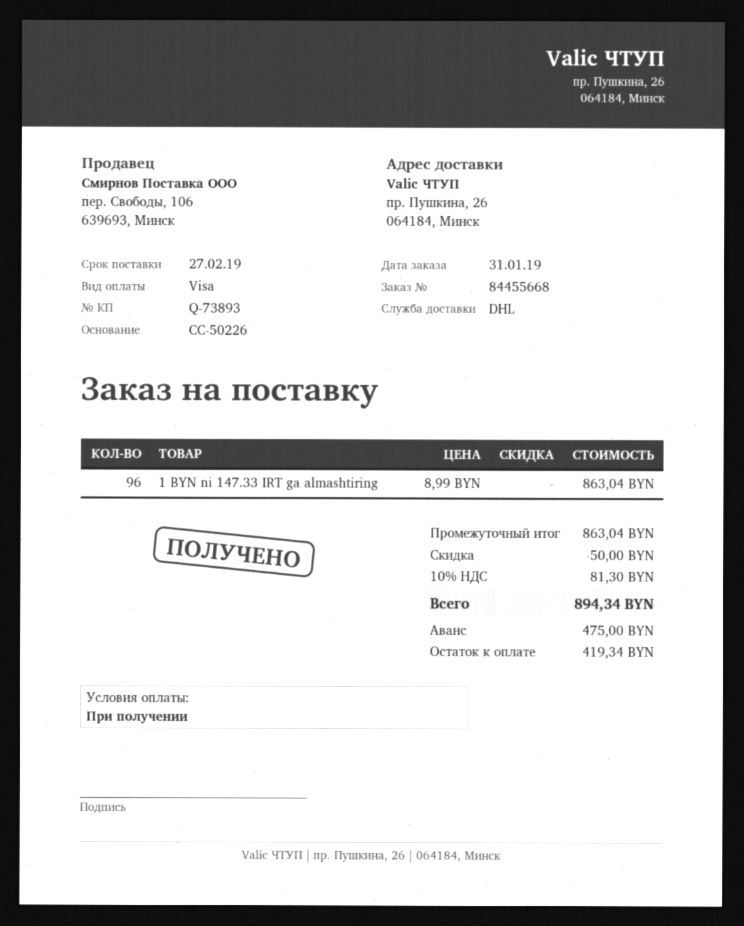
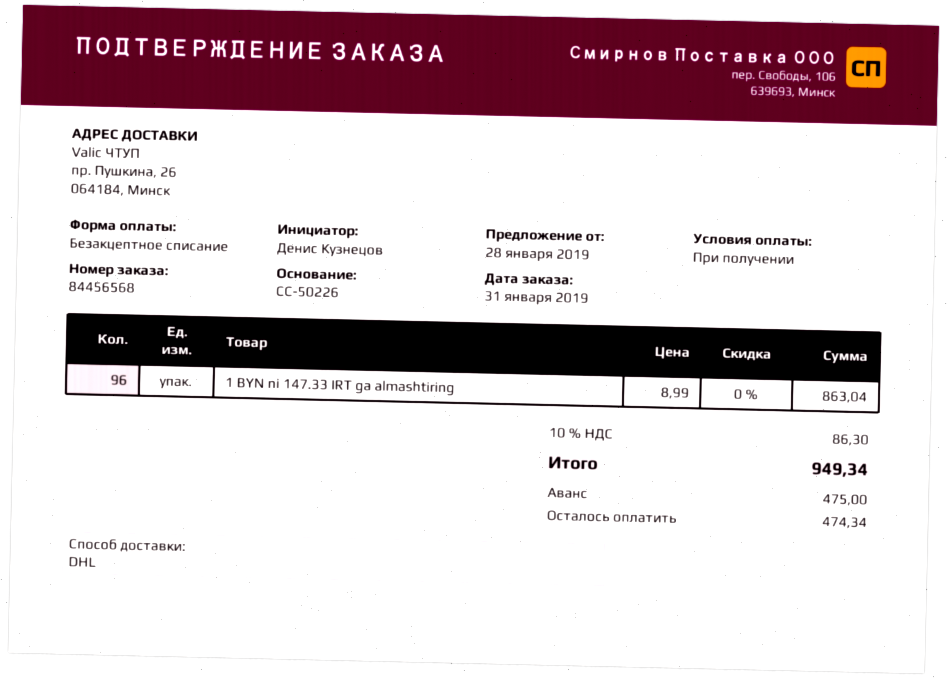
order number: 84455668 -> 84456568
payment method: Visa -> direct debit
discount: 50.00 -> none
tax: 10% = 81.30 -> 10% = 86.30
total: 894.34 -> 949.34
balance: 419.34 -> 474.34

